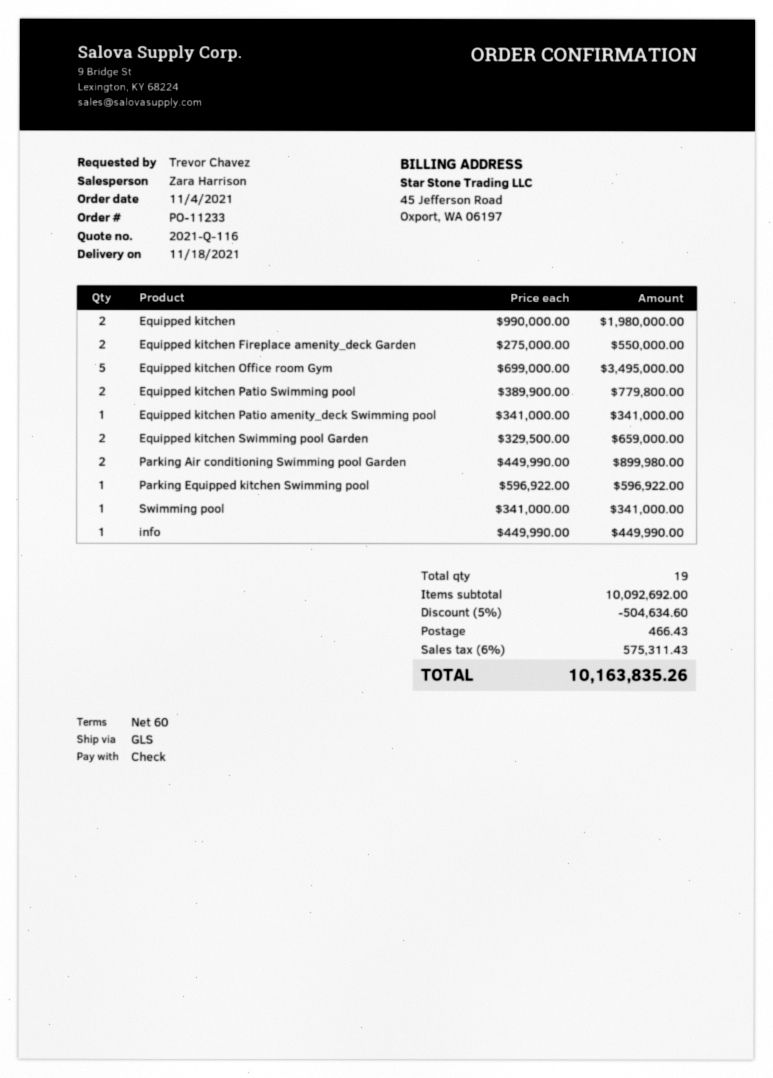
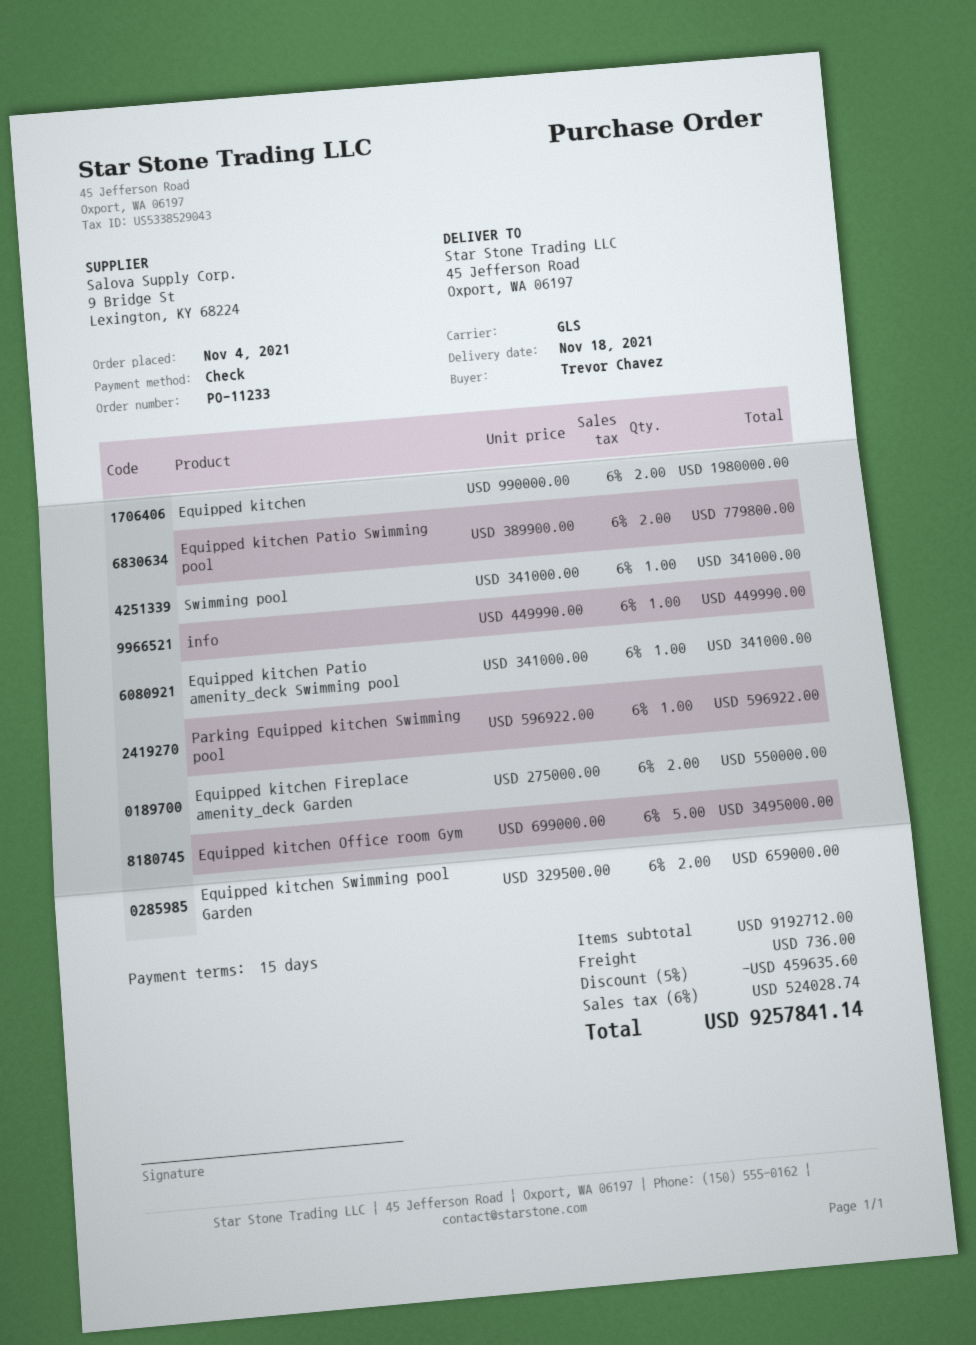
payment terms: 60 days -> 15 days
Parking Air conditioning Swimming pool Garden: 2 x 449990.00 = 899980.00 -> none
subtotal: 10092692.00 -> 9192712.00
discount: 5% = 504634.60 -> 5% = 459635.60
shipping: 466.43 -> 736.00
tax: 6% = 575311.43 -> 6% = 524028.74
total: 10163835.26 -> 9257841.14

